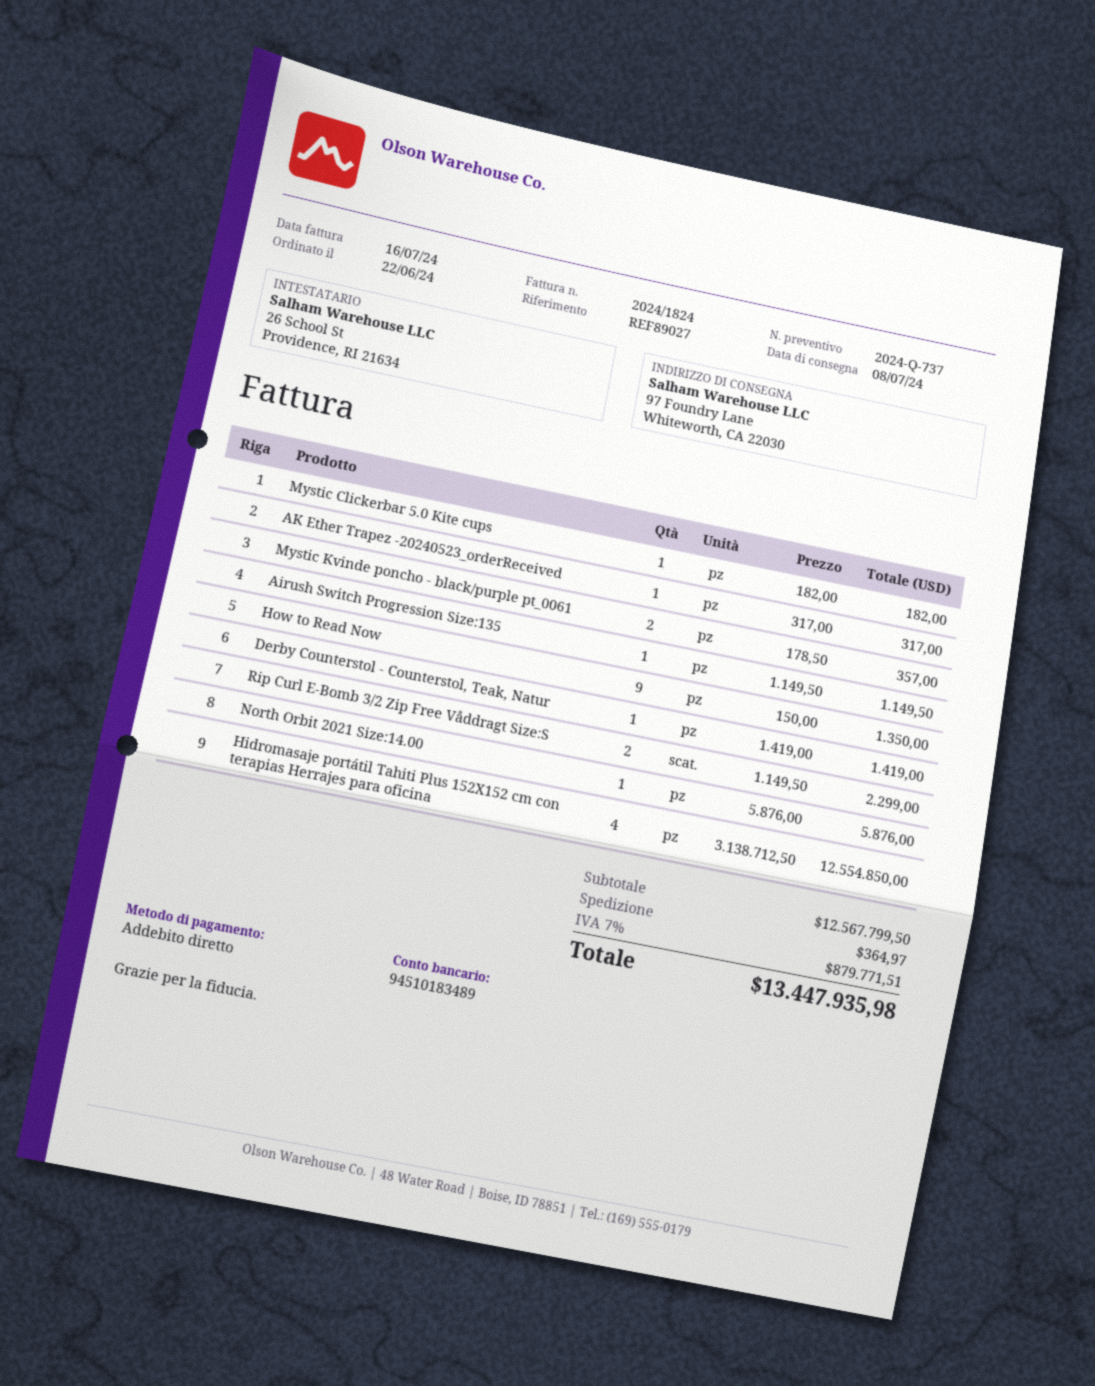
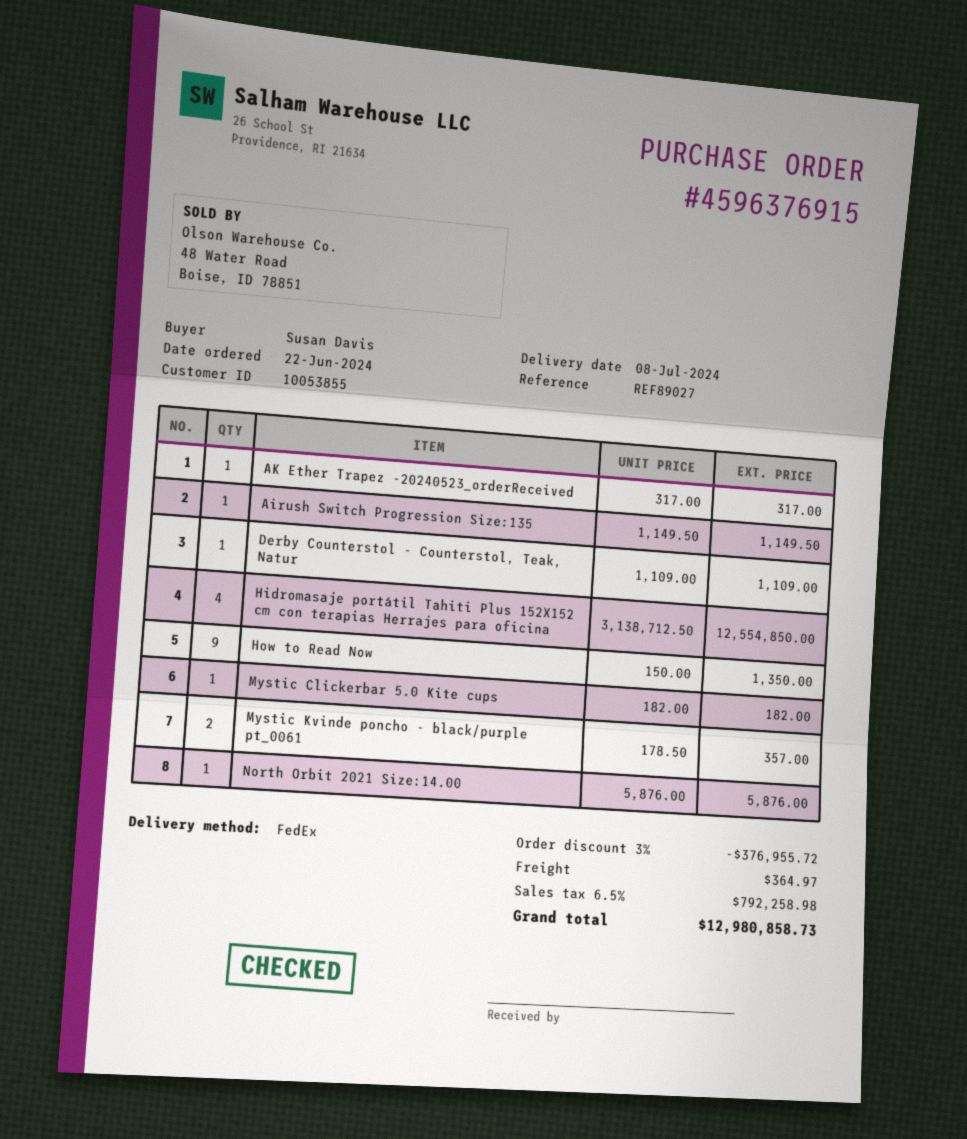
Derby Counterstol - Counterstol, Teak, Natur: 1 x 1419.00 = 1419.00 -> 1 x 1109.00 = 1109.00
Rip Curl E-Bomb 3/2 Zip Free Våddragt Size:S: 2 x 1149.50 = 2299.00 -> none
discount: none -> 3% = 376955.72
tax: 7% = 879771.51 -> 6.5% = 792258.98
total: 13447935.98 -> 12980858.73

